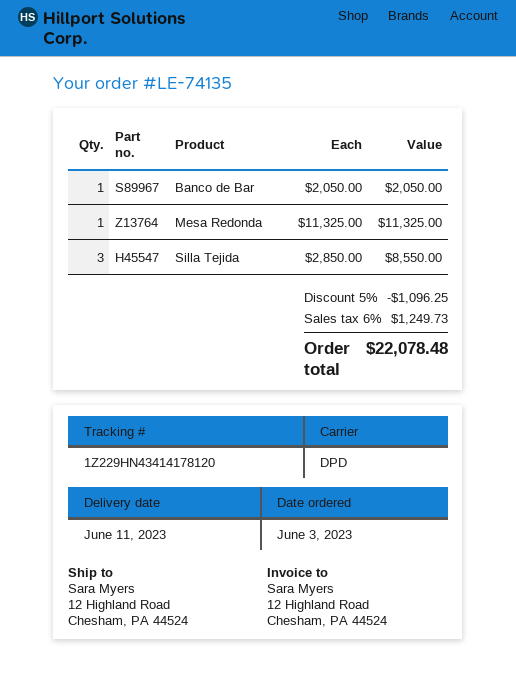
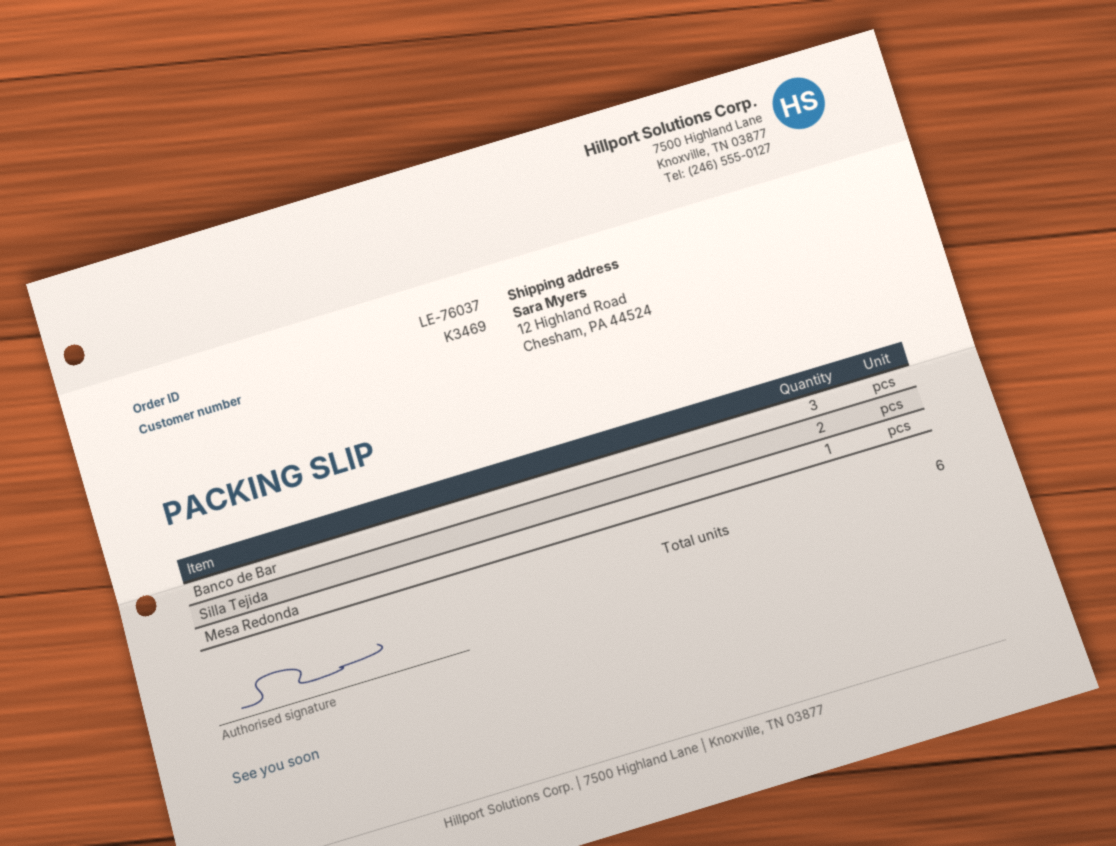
order number: LE-74135 -> LE-76037
Banco de Bar: 1 -> 3
Silla Tejida: 3 -> 2

